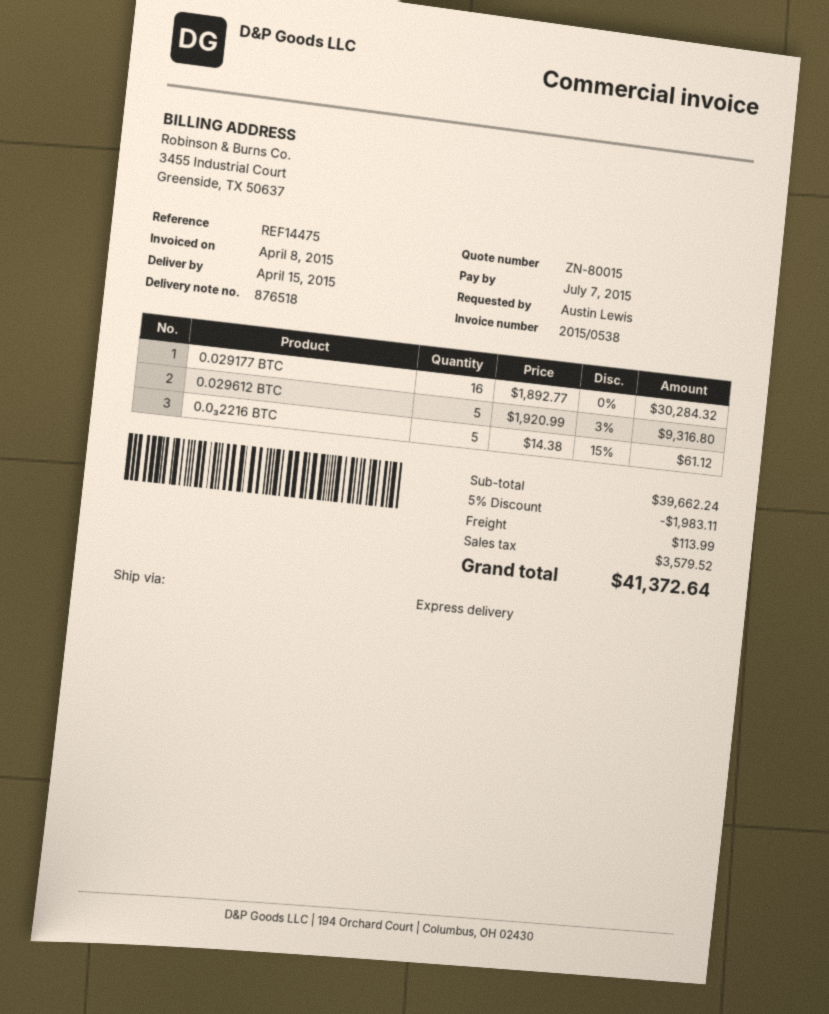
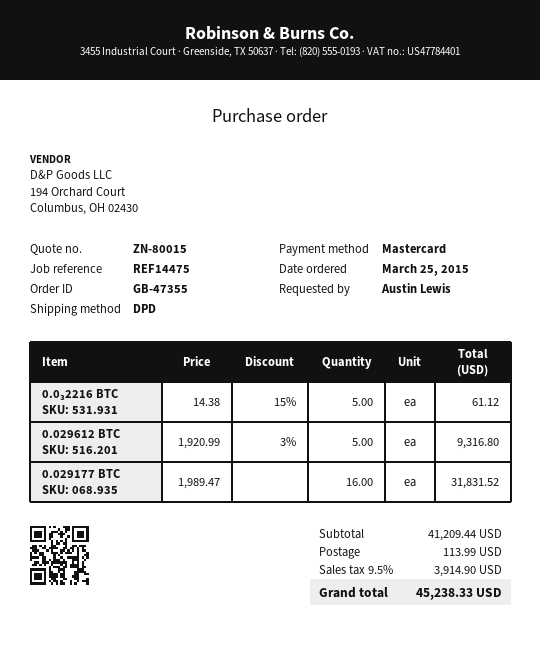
shipping method: express -> DPD
0.029177 BTC: 16 x 1892.77 = 30284.32 -> 16 x 1989.47 = 31831.52
subtotal: 39662.24 -> 41209.44
discount: 5% = 1983.11 -> none
tax: 3579.52 -> 3914.90
total: 41372.64 -> 45238.33

